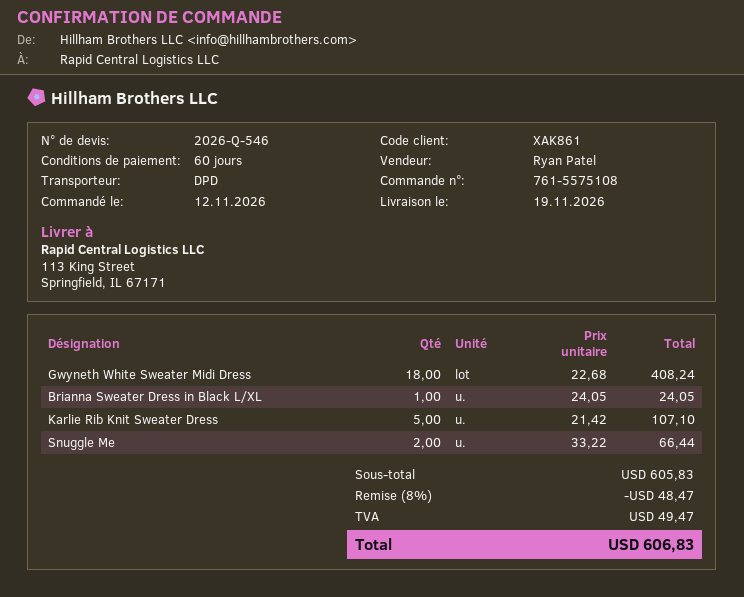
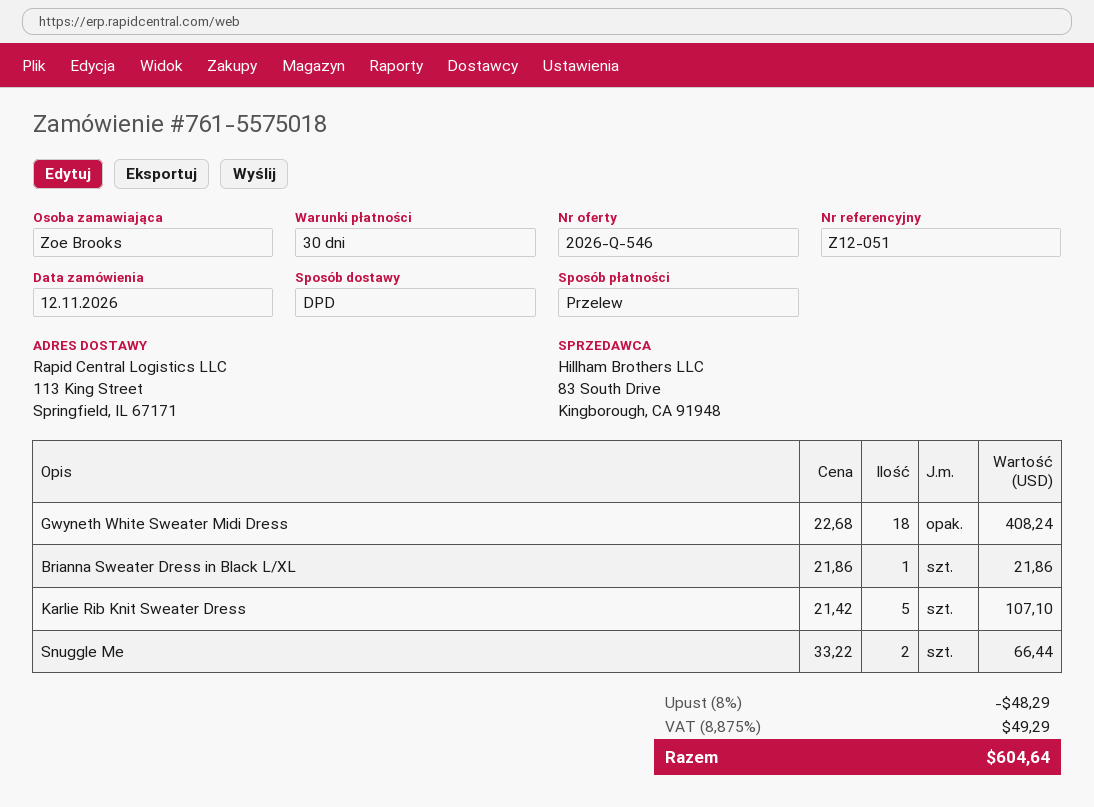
order number: 761-5575108 -> 761-5575018
payment terms: 60 days -> 30 days
Brianna Sweater Dress in Black L/XL: 1 x 24.05 = 24.05 -> 1 x 21.86 = 21.86
discount: 8% = 48.47 -> 8% = 48.29
tax: 49.47 -> 49.29
total: 606.83 -> 604.64

